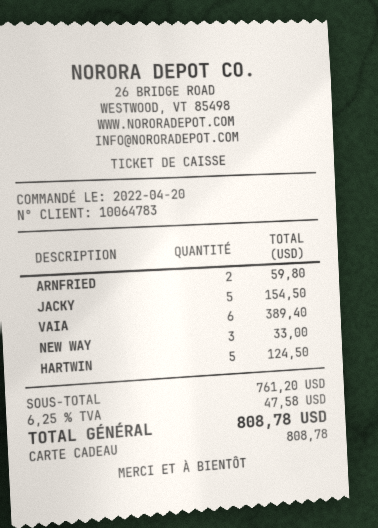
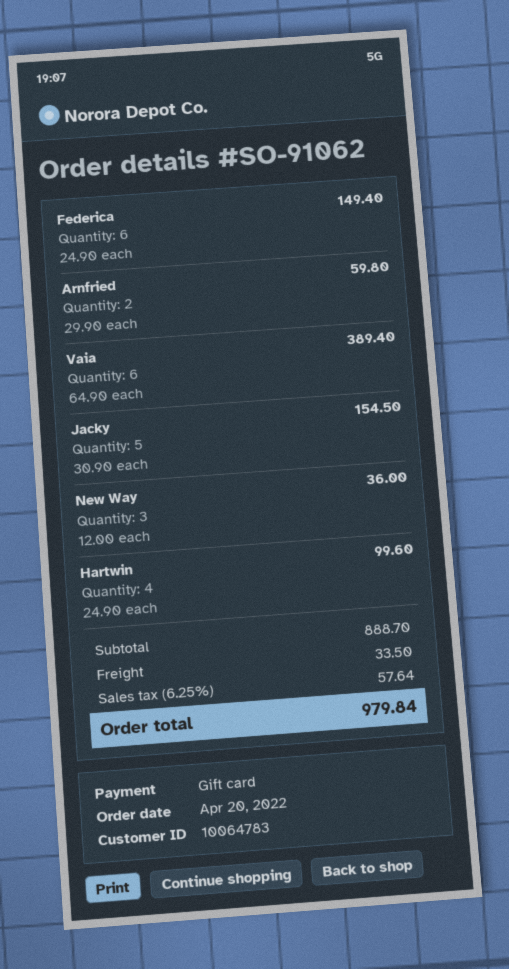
NEW WAY: 3 for 33.00 -> 3 for 36.00
HARTWIN: 5 for 124.50 -> 4 for 99.60
Federica: none -> 6 for 149.40
subtotal: 761.20 -> 888.70
shipping: none -> 33.50
tax: 6.25% = 47.58 -> 6.25% = 57.64
total: 808.78 -> 979.84

